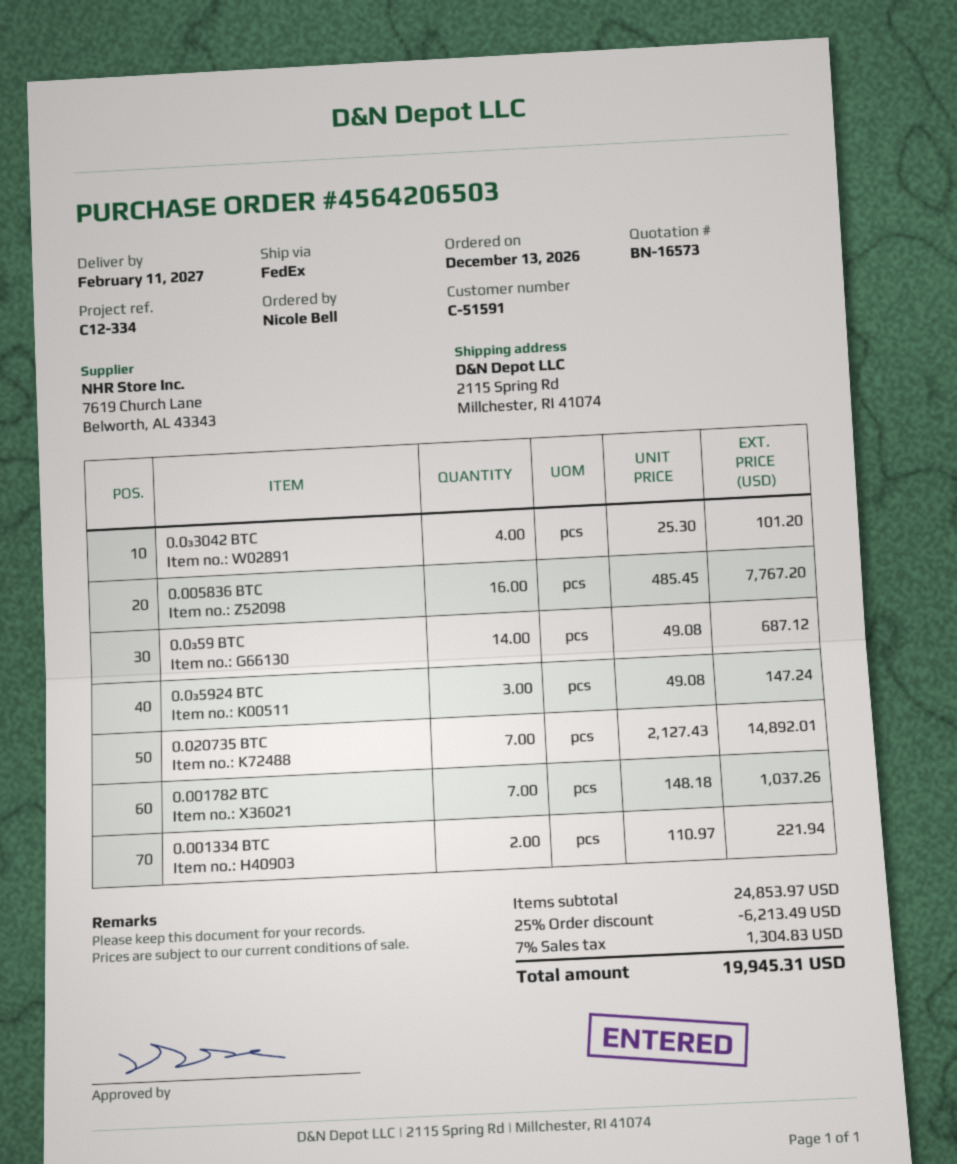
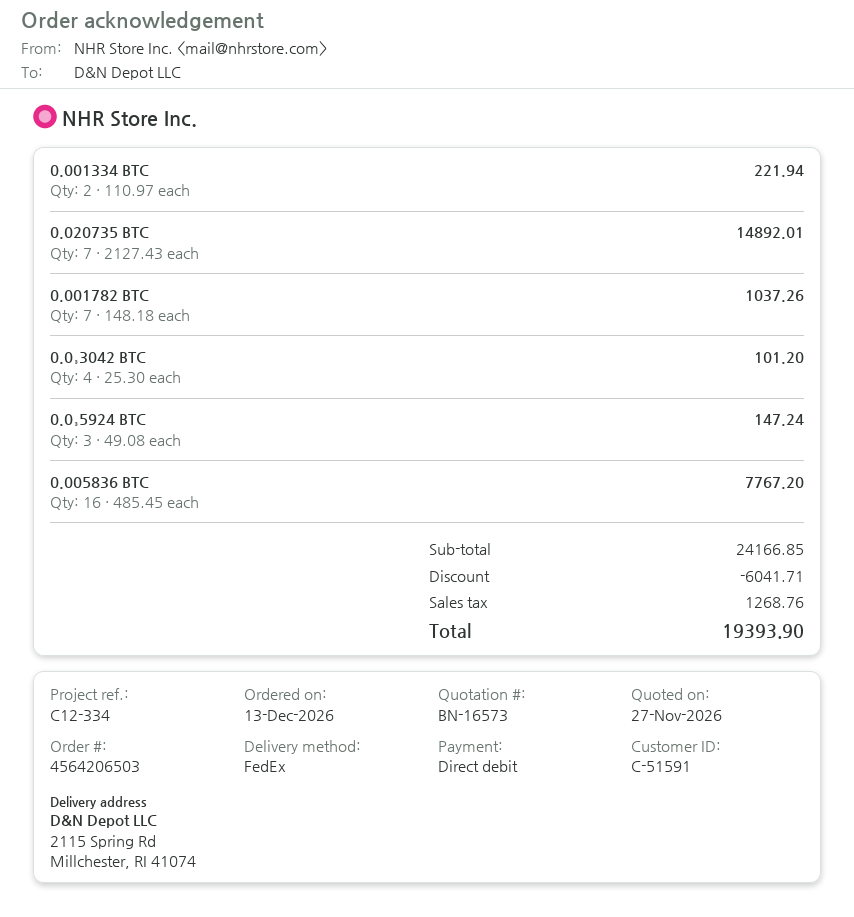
0.0₃59 BTC: 14 x 49.08 = 687.12 -> none
subtotal: 24853.97 -> 24166.85
discount: 6213.49 -> 6041.71
tax: 1304.83 -> 1268.76
total: 19945.31 -> 19393.90

